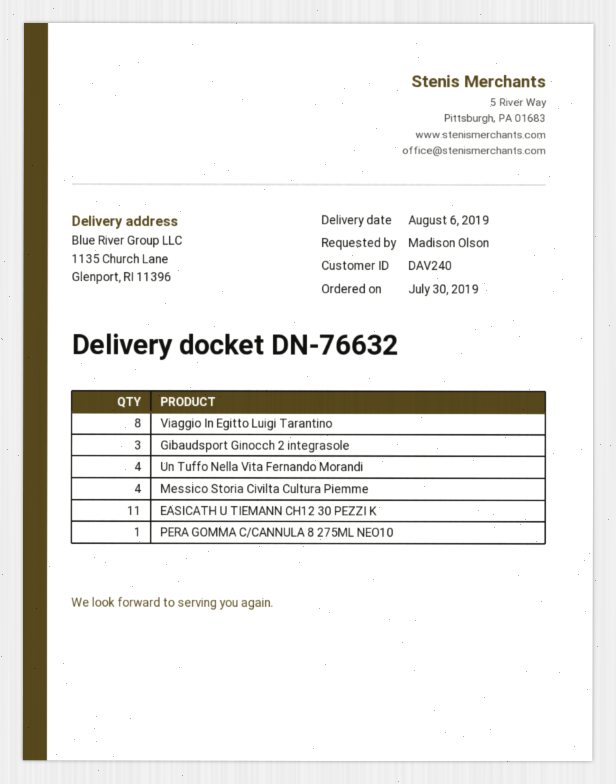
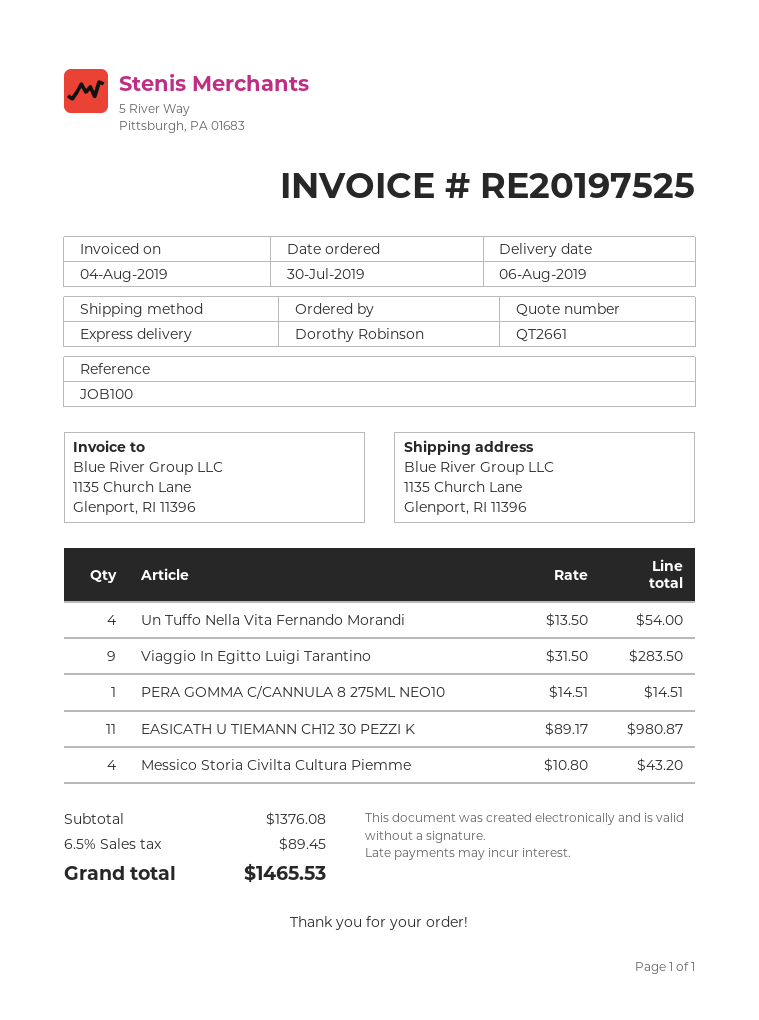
ordered by: Madison Olson -> Dorothy Robinson
Viaggio In Egitto Luigi Tarantino: 8 -> 9
Gibaudsport Ginocch 2 integrasole: 3 -> none

